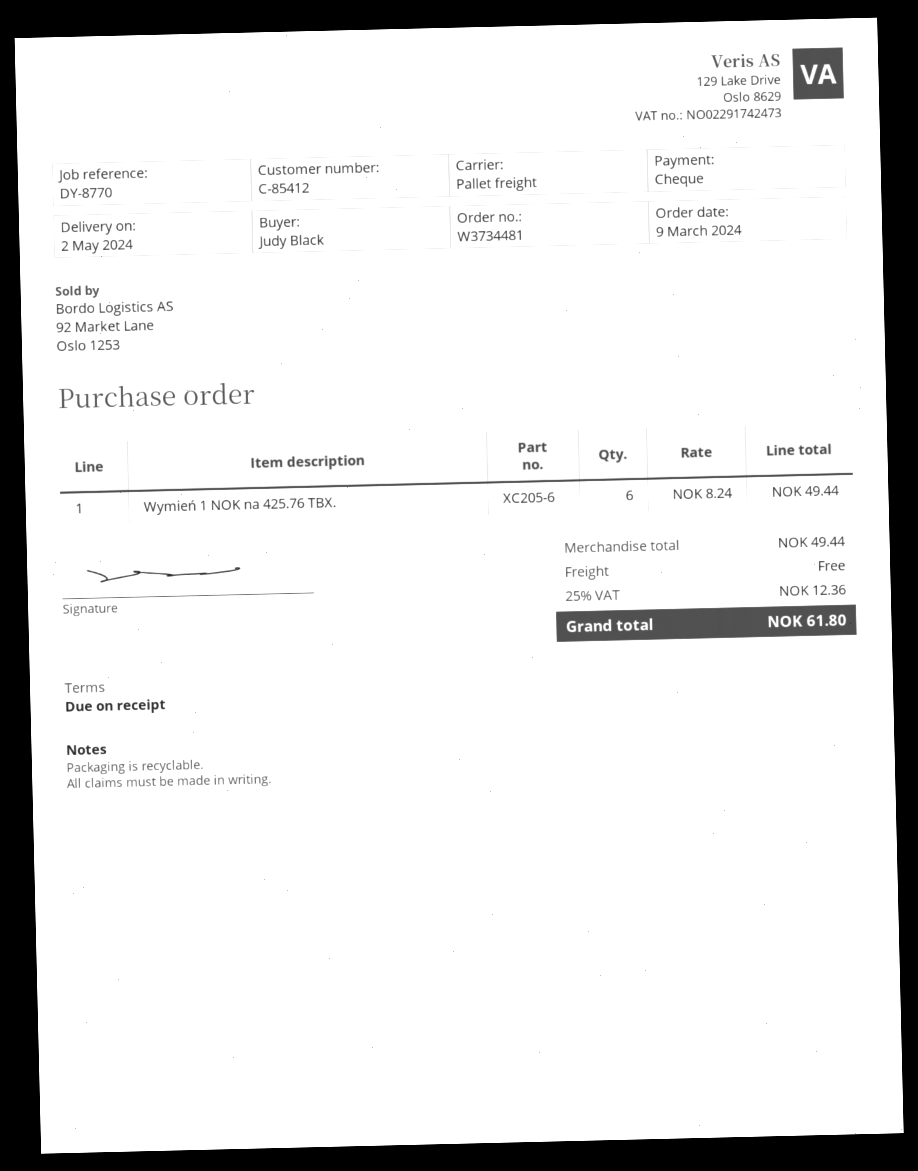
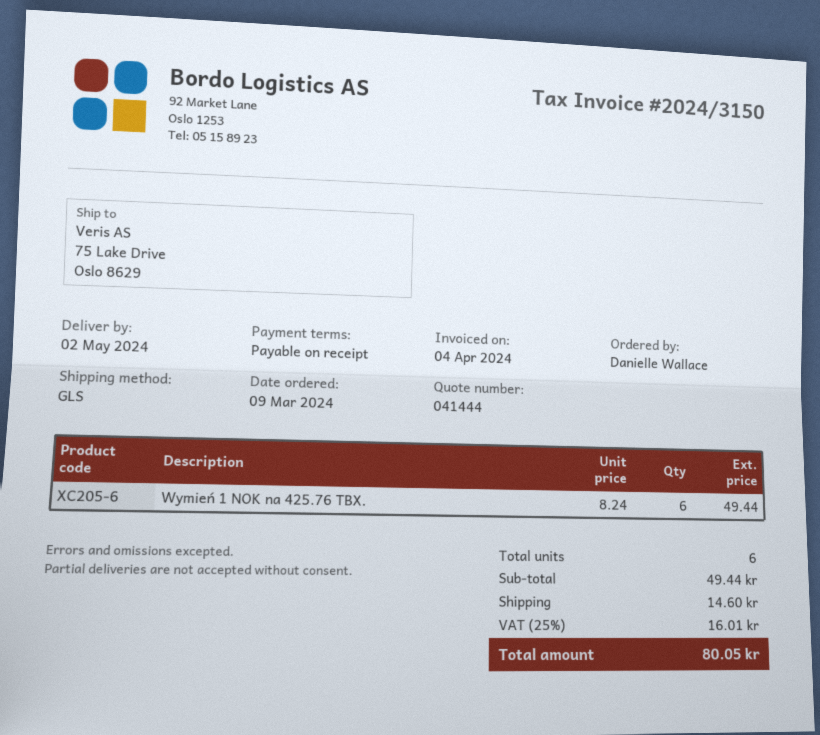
ordered by: Judy Black -> Danielle Wallace
shipping method: pallet freight -> GLS
shipping: 0.00 -> 14.60
tax: 25% = 12.36 -> 25% = 16.01
total: 61.80 -> 80.05

